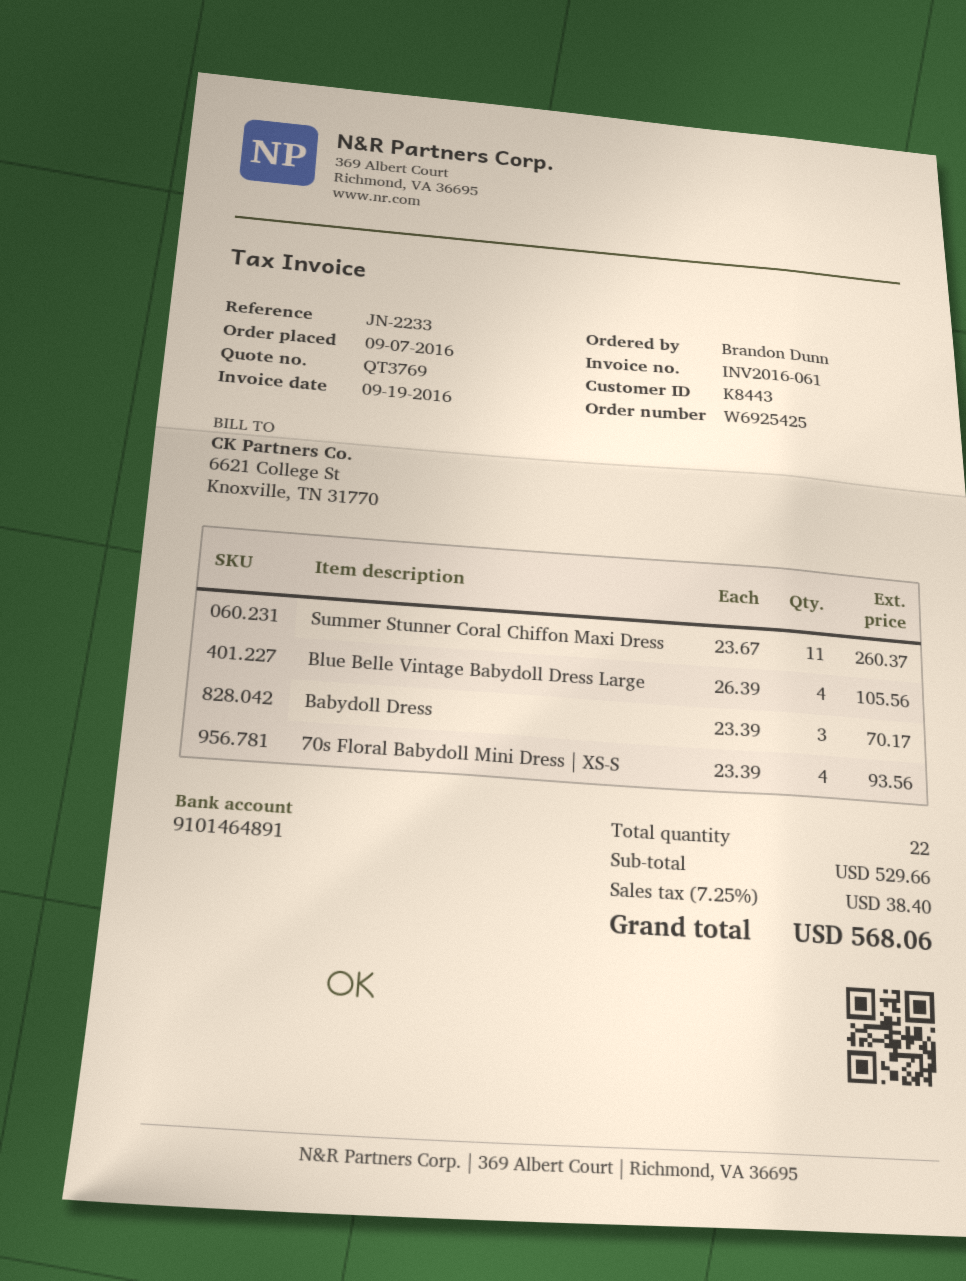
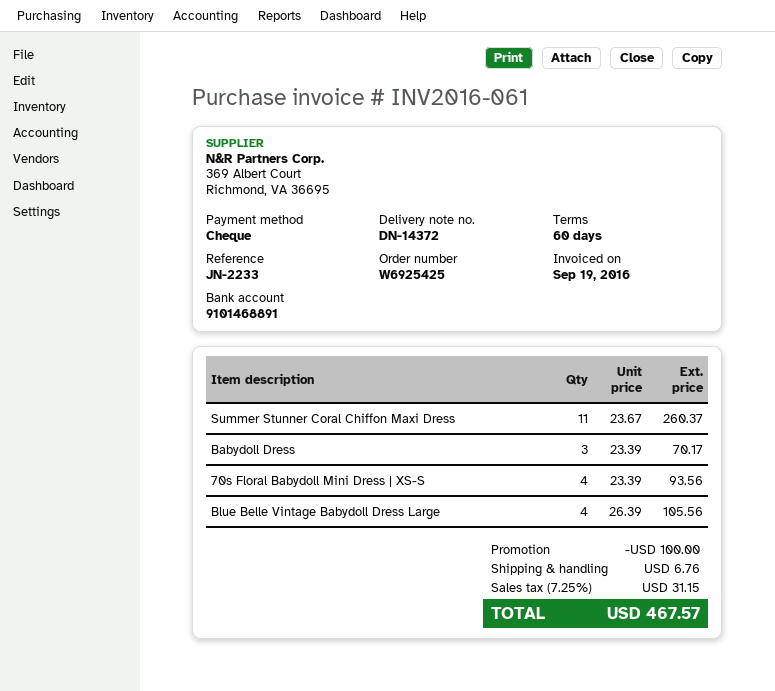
bank account: 9101464891 -> 9101468891
discount: none -> 100.00
shipping: none -> 6.76
tax: 7.25% = 38.40 -> 7.25% = 31.15
total: 568.06 -> 467.57

